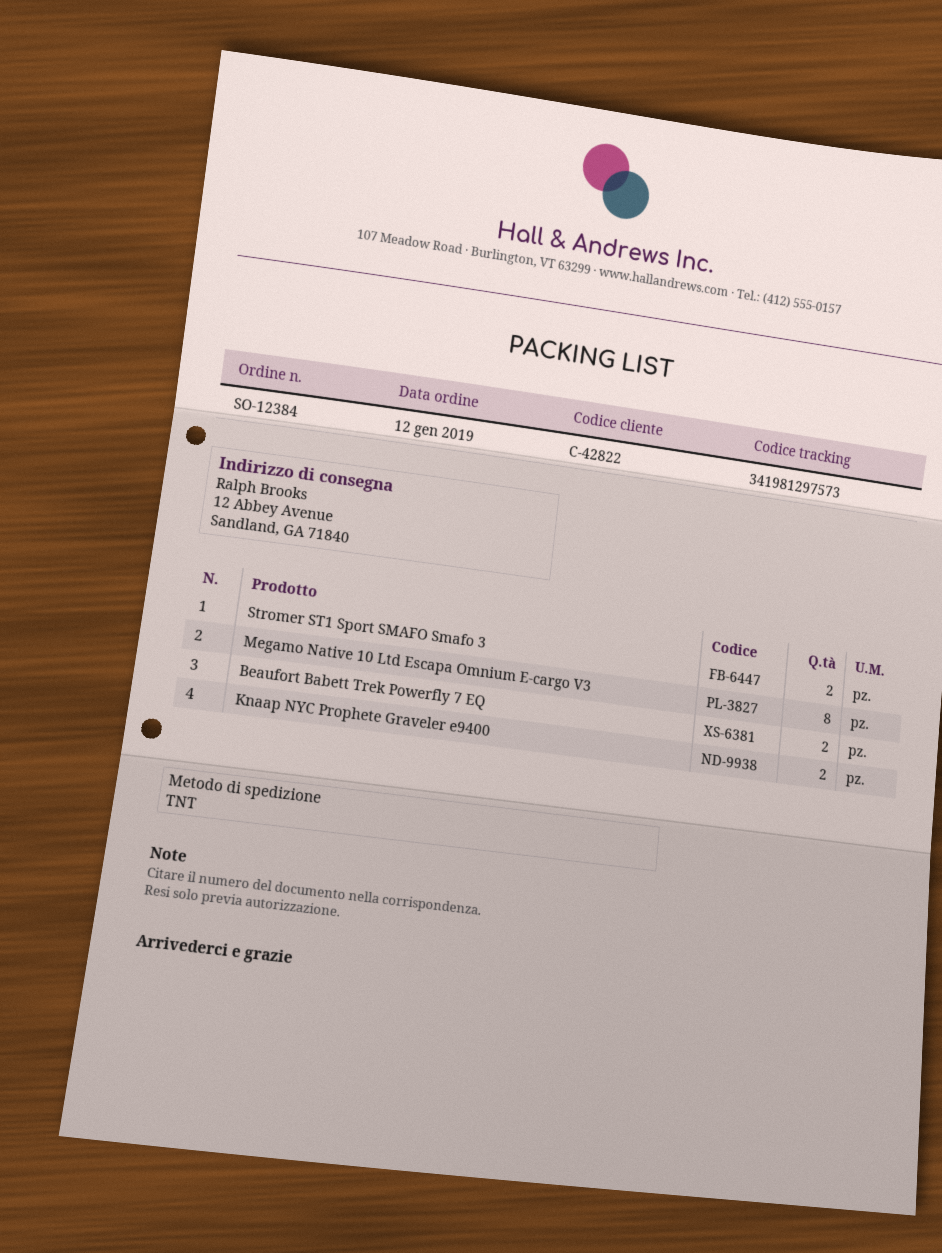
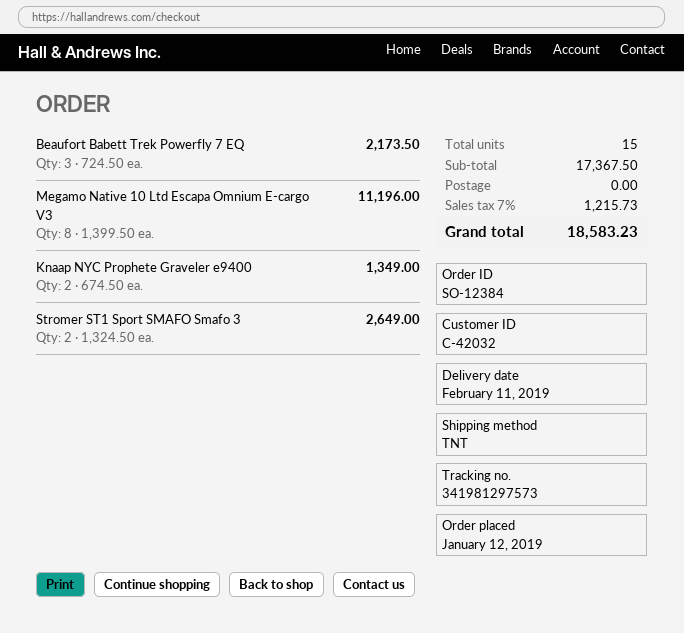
customer number: C-42822 -> C-42032
Beaufort Babett Trek Powerfly 7 EQ: 2 -> 3

